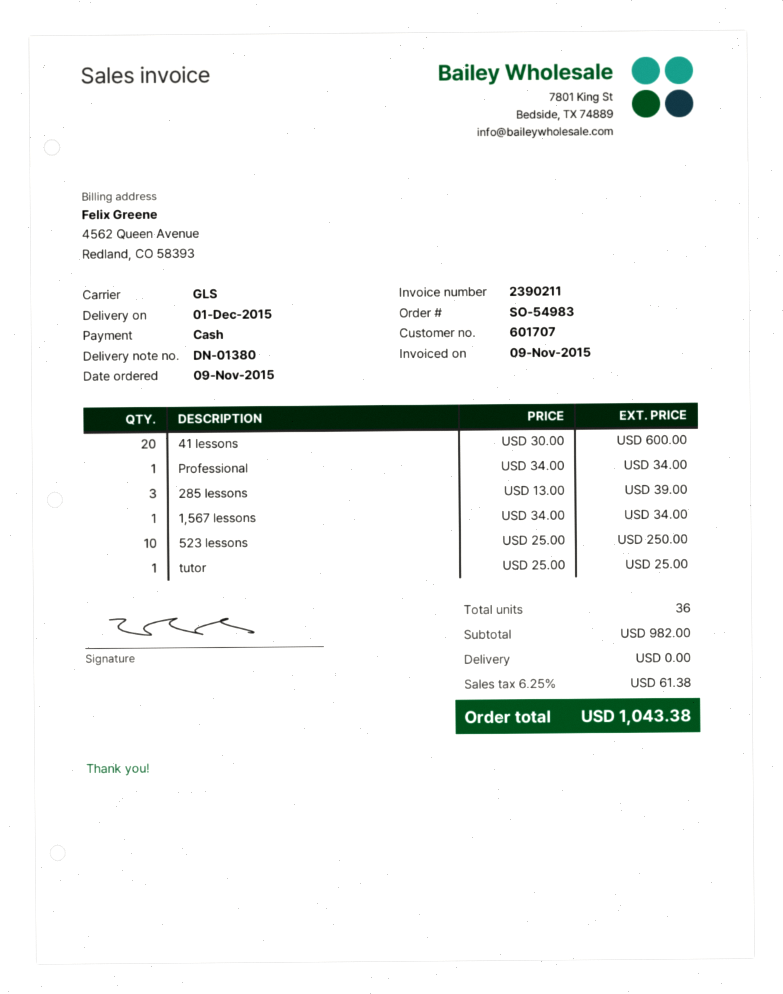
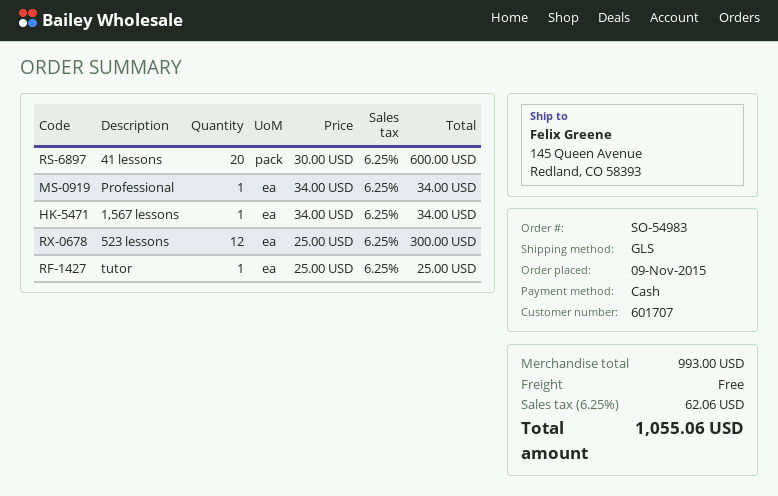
285 lessons: 3 x 13.00 = 39.00 -> none
523 lessons: 10 x 25.00 = 250.00 -> 12 x 25.00 = 300.00
subtotal: 982.00 -> 993.00
tax: 6.25% = 61.38 -> 6.25% = 62.06
total: 1043.38 -> 1055.06

